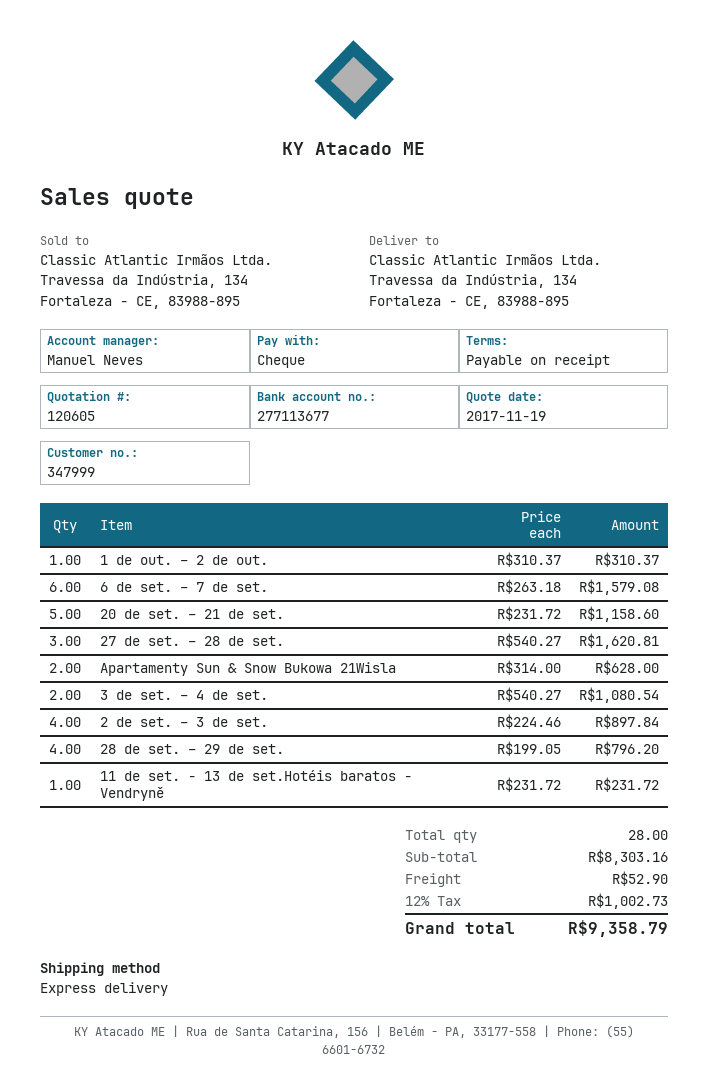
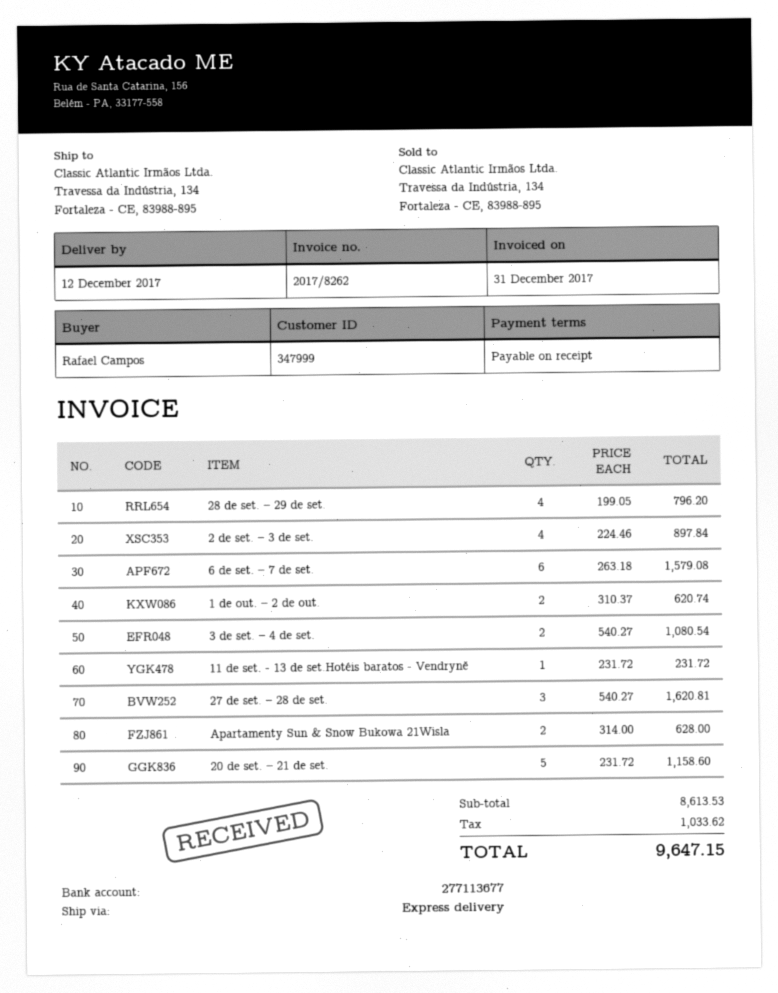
1 de out. – 2 de out.: 1 x 310.37 = 310.37 -> 2 x 310.37 = 620.74
subtotal: 8303.16 -> 8613.53
shipping: 52.90 -> none
tax: 1002.73 -> 1033.62
total: 9358.79 -> 9647.15

